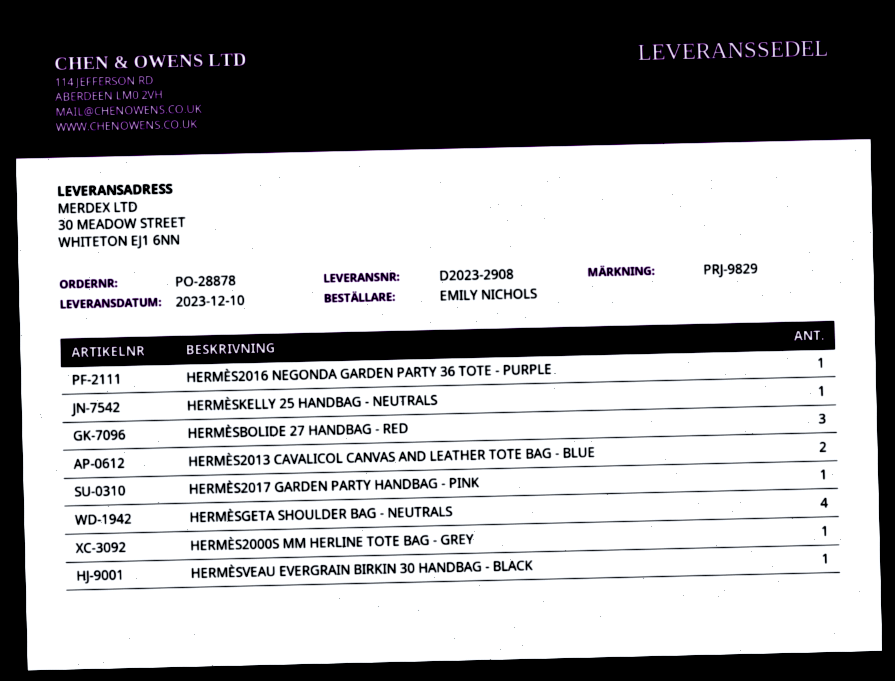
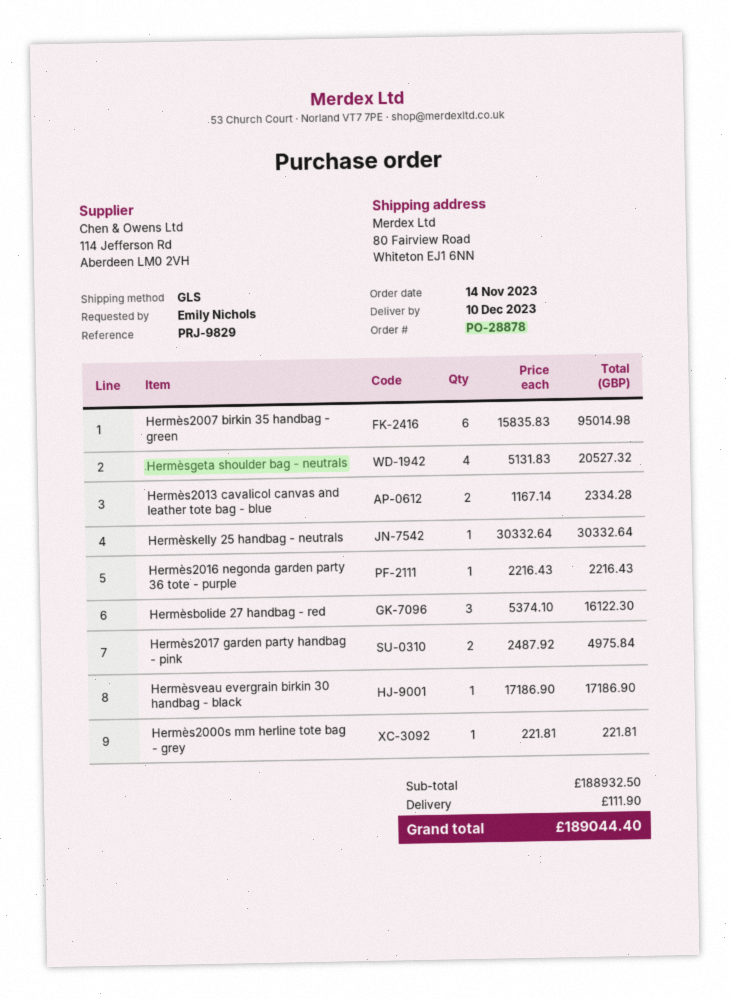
ship to: 30 MEADOW STREET, WHITETON EJ1 6NN -> 80 Fairview Road, Whiteton EJ1 6NN
HERMÈS2017 GARDEN PARTY HANDBAG - PINK: 1 -> 2
Hermès2007 birkin 35 handbag - green: none -> 6

